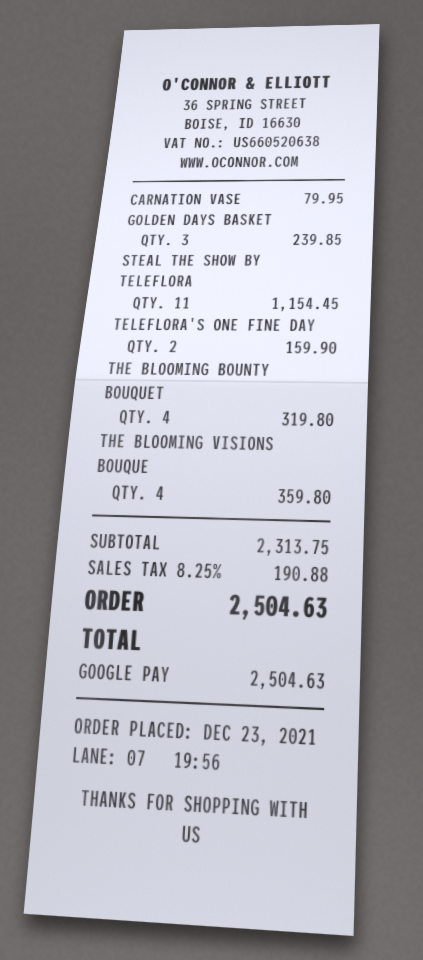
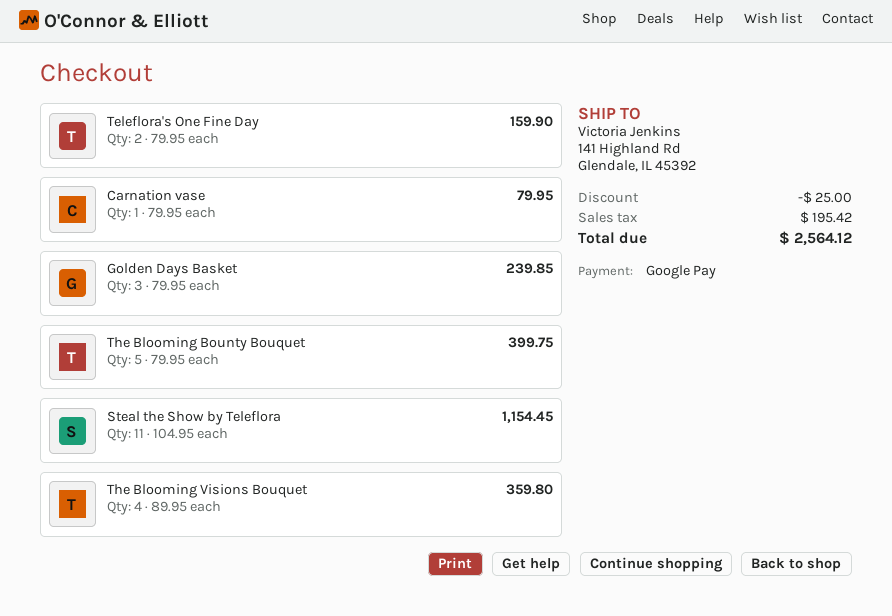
THE BLOOMING BOUNTY BOUQUET: 4 for 319.80 -> 5 for 399.75
discount: none -> 25.00
tax: 190.88 -> 195.42
total: 2504.63 -> 2564.12

